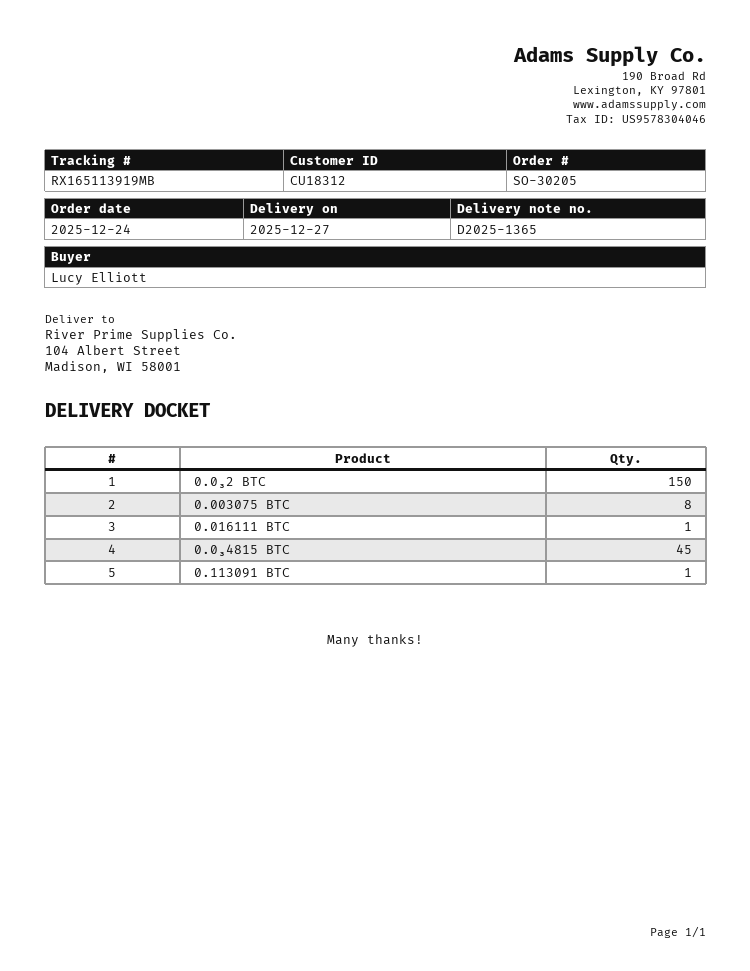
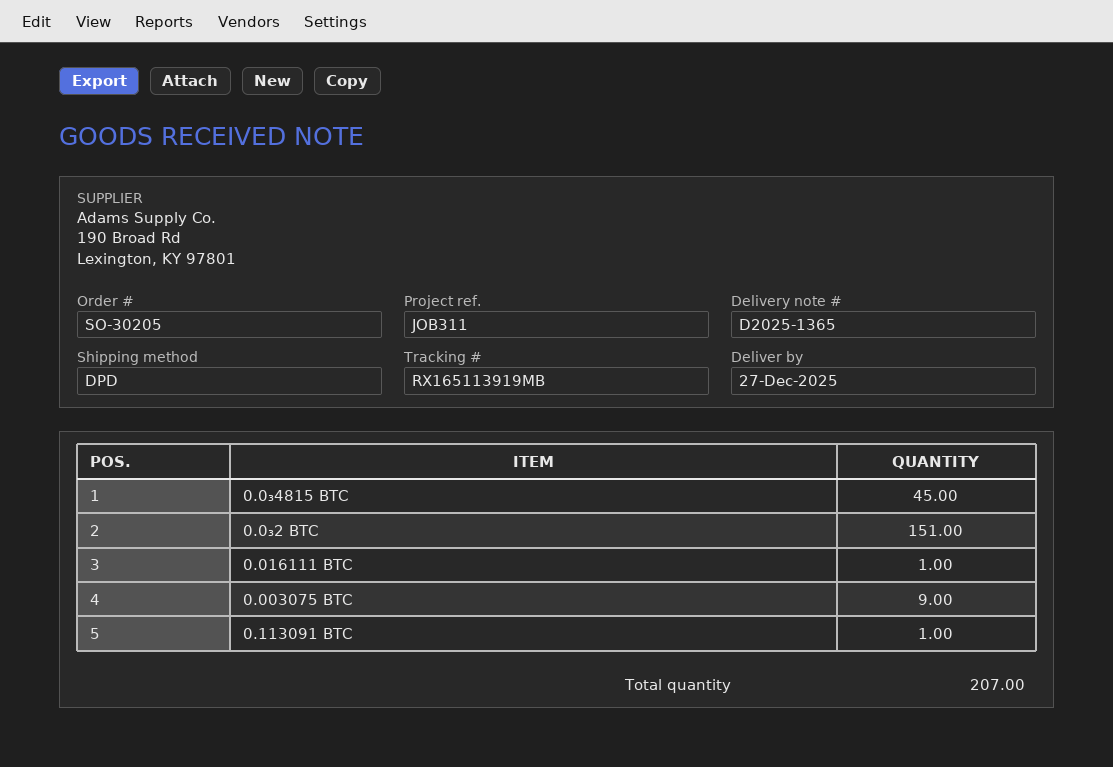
0.0₃2 BTC: 150 -> 151
0.003075 BTC: 8 -> 9

